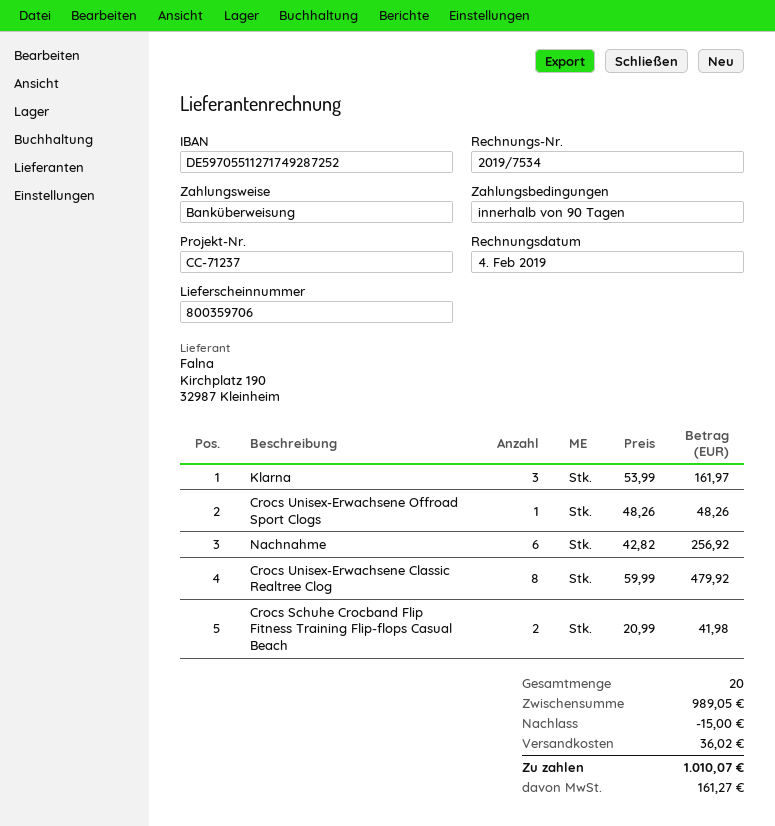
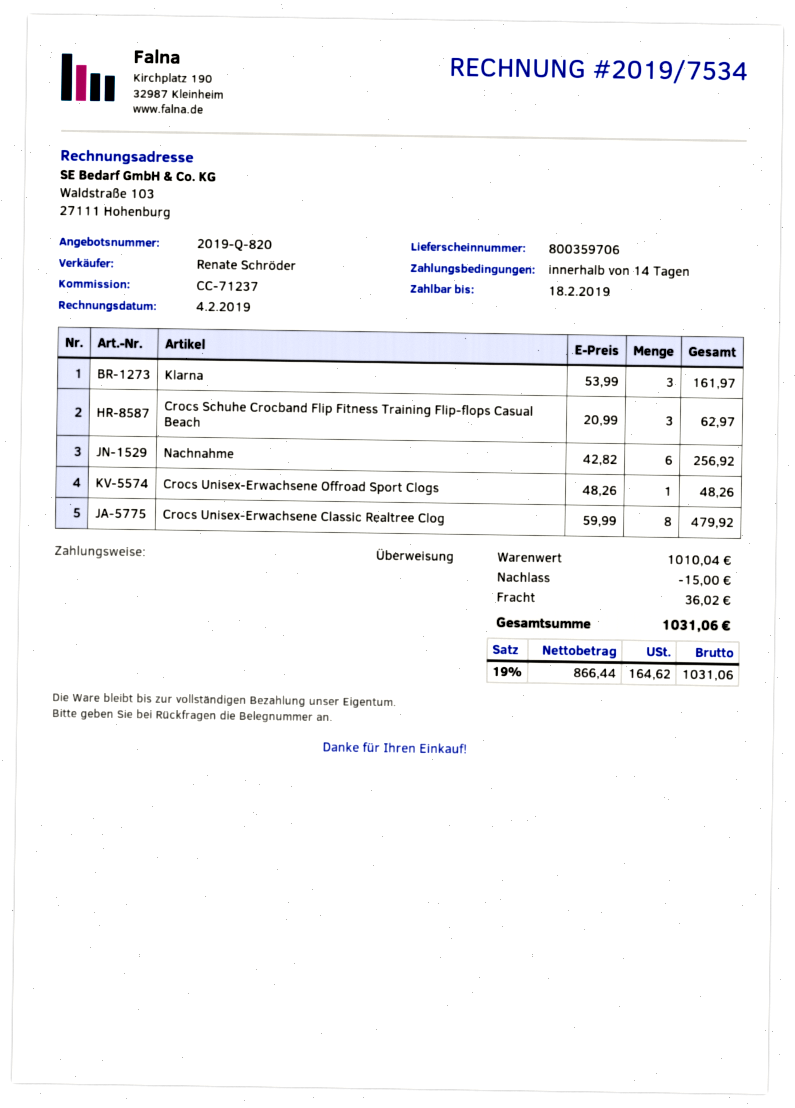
payment terms: 90 days -> 14 days
Crocs Schuhe Crocband Flip Fitness Training Flip-flops Casual Beach: 2 x 20.99 = 41.98 -> 3 x 20.99 = 62.97
subtotal: 989.05 -> 1010.04
tax: 161.27 -> 164.62
total: 1010.07 -> 1031.06

